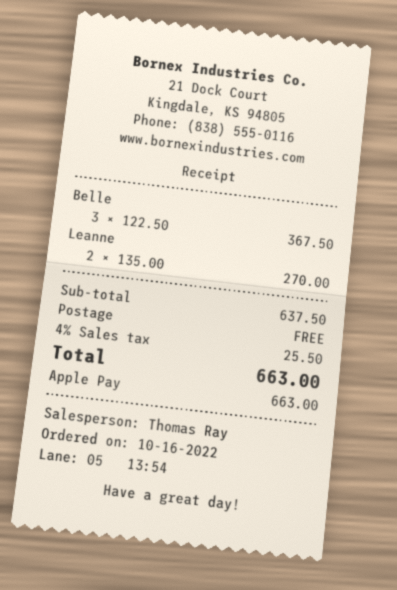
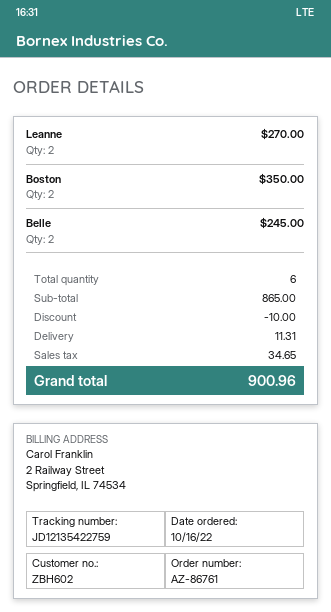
Belle: 3 for 367.50 -> 2 for 245.00
Boston: none -> 2 for 350.00
subtotal: 637.50 -> 865.00
discount: none -> 10.00
shipping: 0.00 -> 11.31
tax: 25.50 -> 34.65
total: 663.00 -> 900.96

